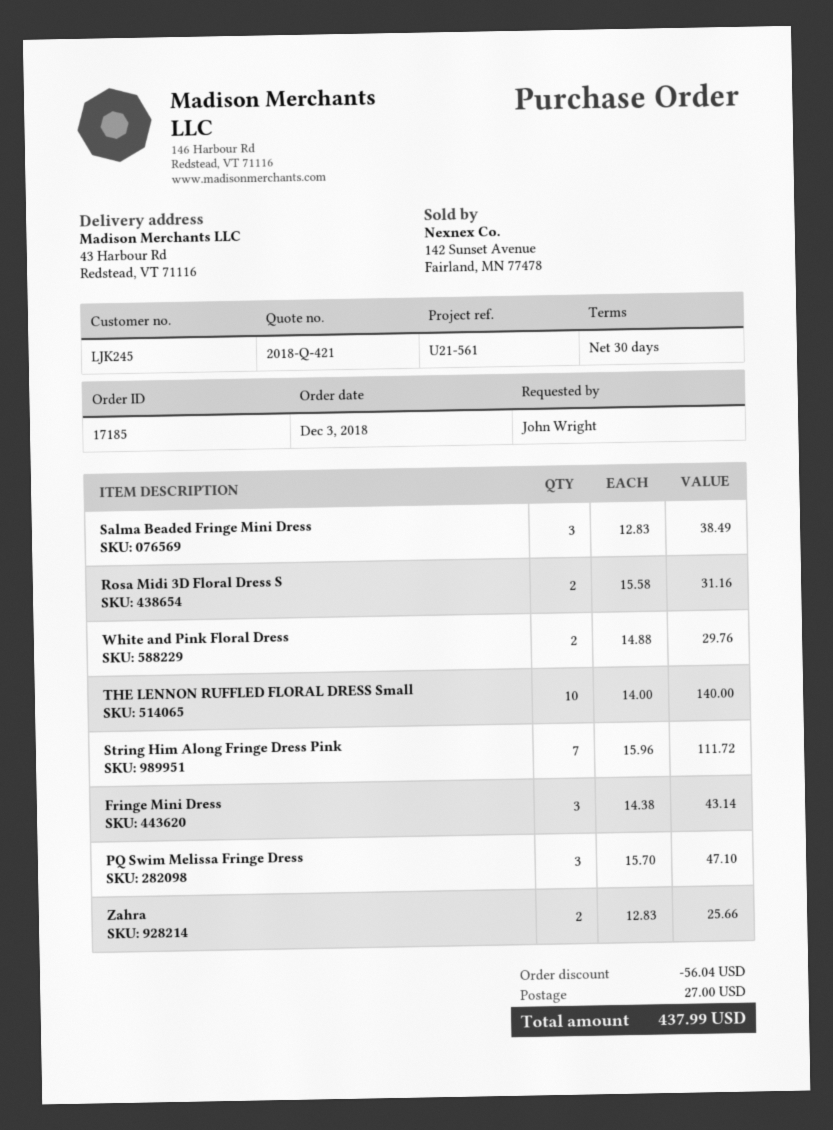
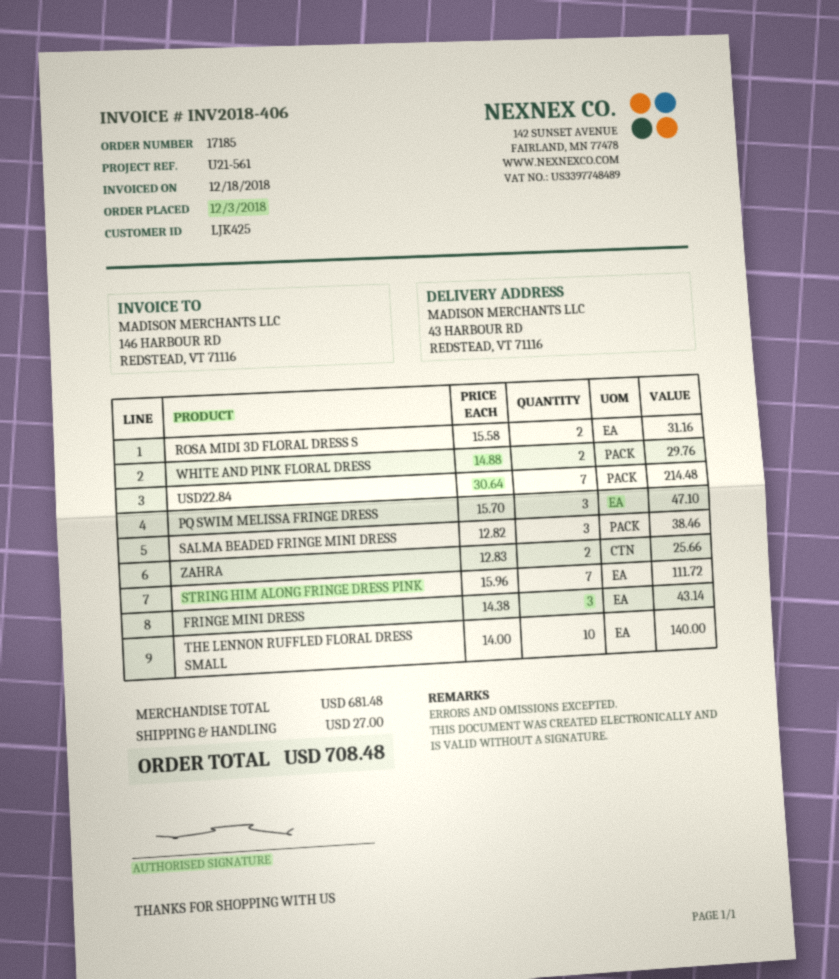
customer number: LJK245 -> LJK425
Salma Beaded Fringe Mini Dress: 3 x 12.83 = 38.49 -> 3 x 12.82 = 38.46
USD22.84: none -> 7 x 30.64 = 214.48
discount: 56.04 -> none
total: 437.99 -> 708.48

